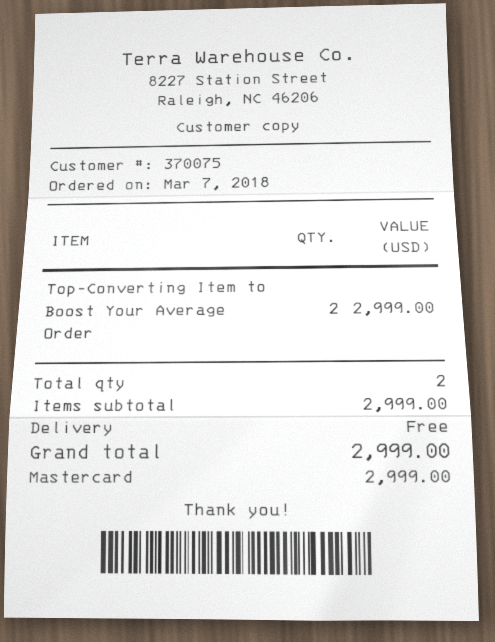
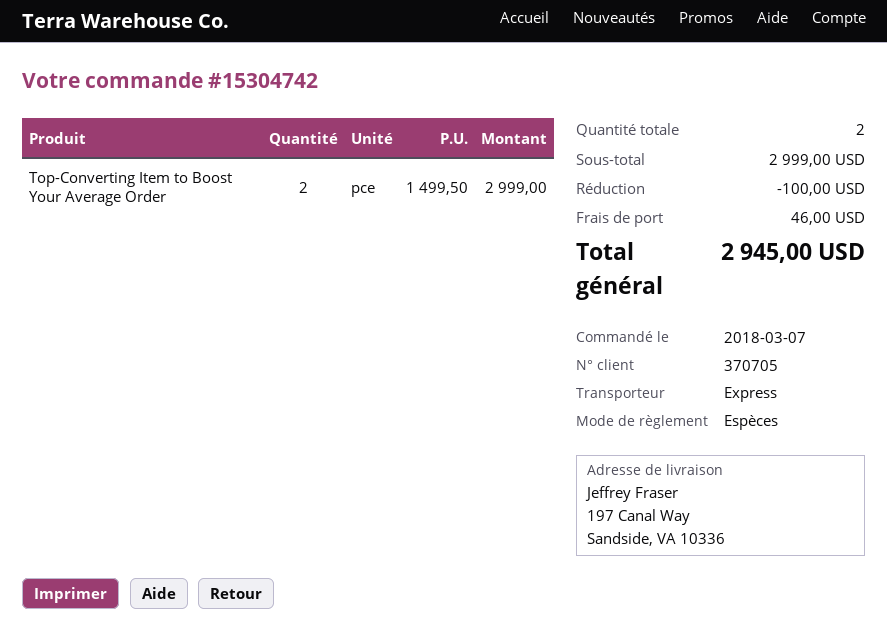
customer number: 370075 -> 370705
payment method: Mastercard -> cash
discount: none -> 100.00
shipping: 0.00 -> 46.00
total: 2999.00 -> 2945.00

